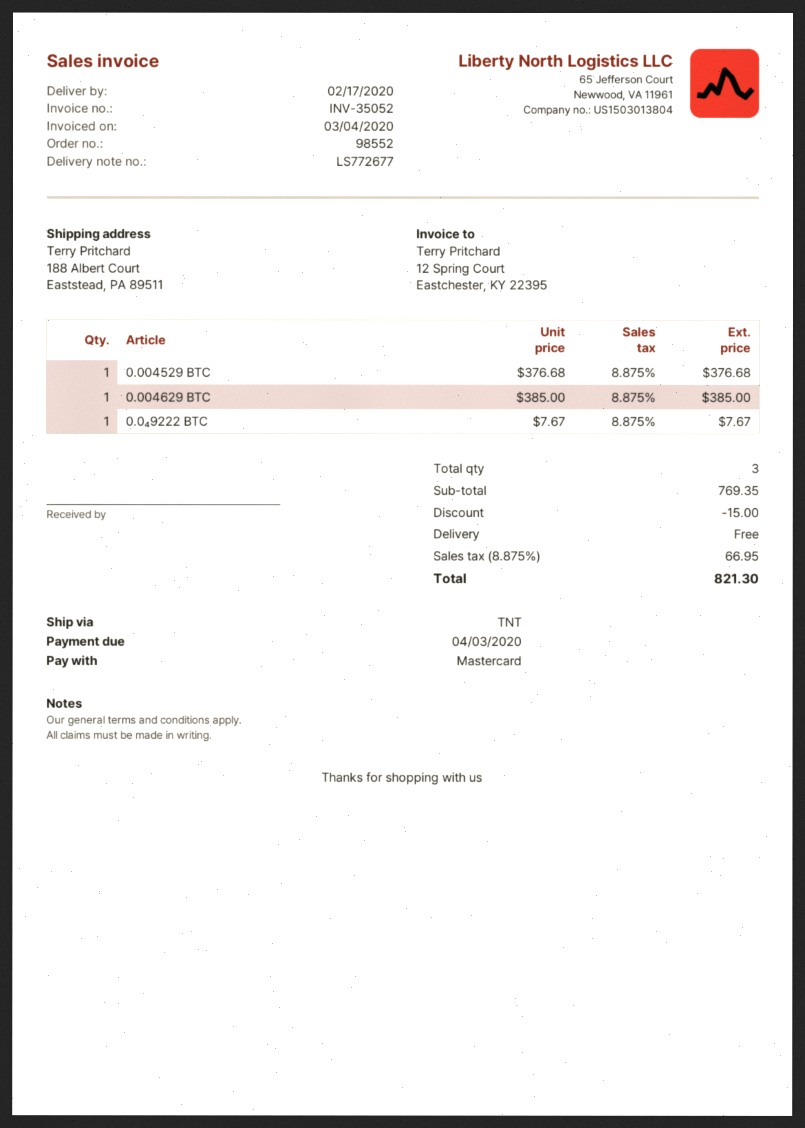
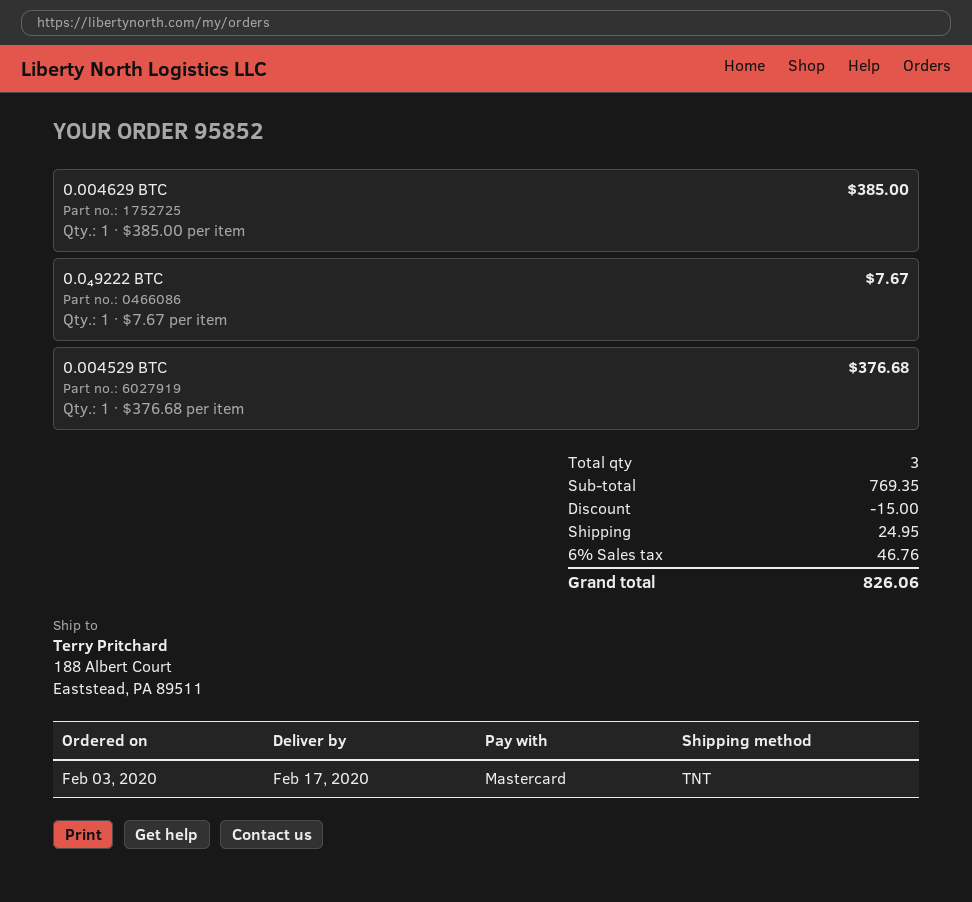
order number: 98552 -> 95852
shipping: 0.00 -> 24.95
tax: 8.875% = 66.95 -> 6% = 46.76
total: 821.30 -> 826.06

